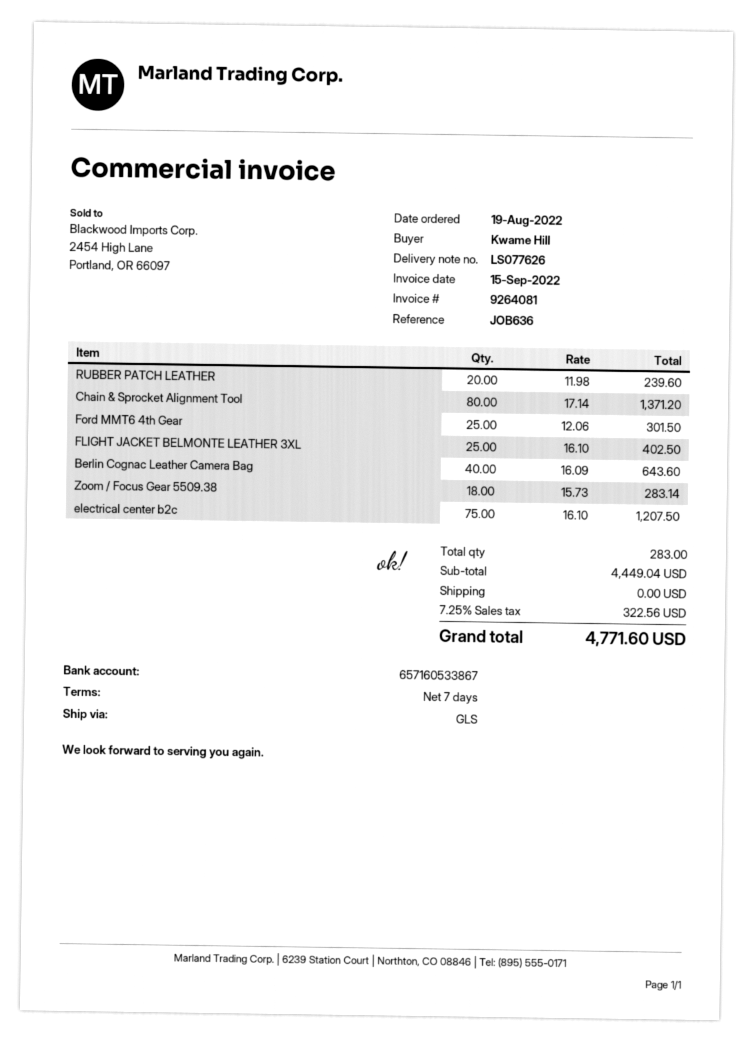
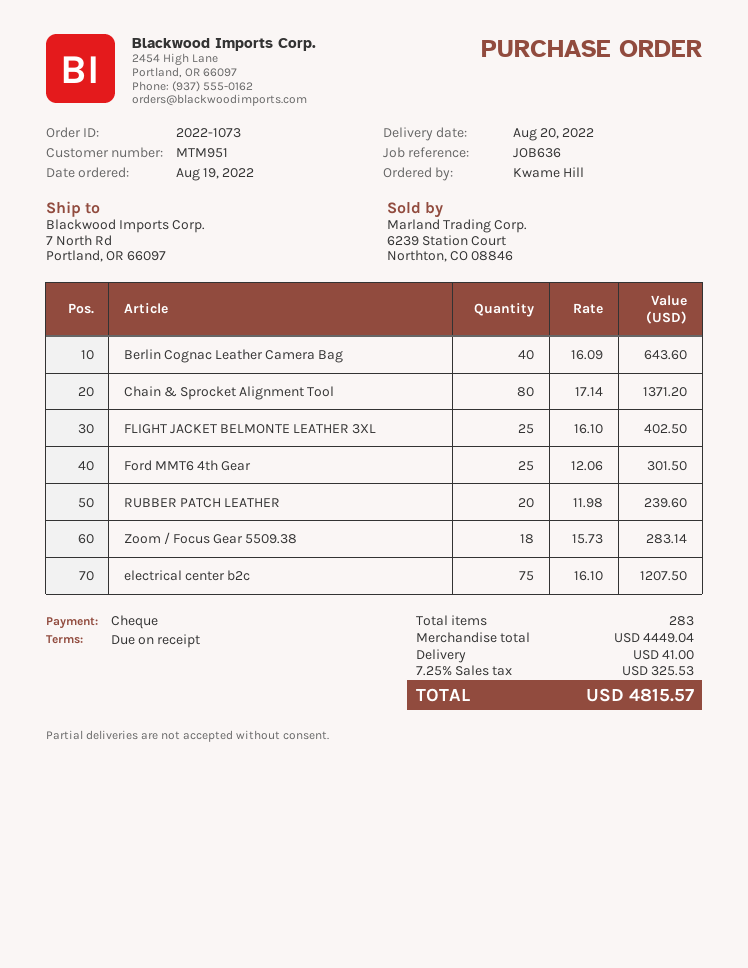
payment terms: 7 days -> on receipt
shipping: 0.00 -> 41.00
tax: 7.25% = 322.56 -> 7.25% = 325.53
total: 4771.60 -> 4815.57

